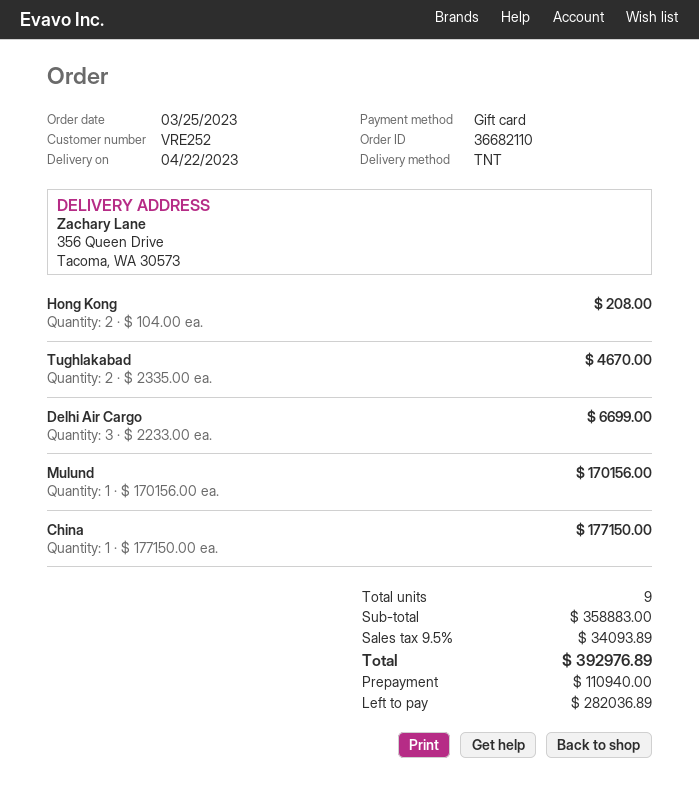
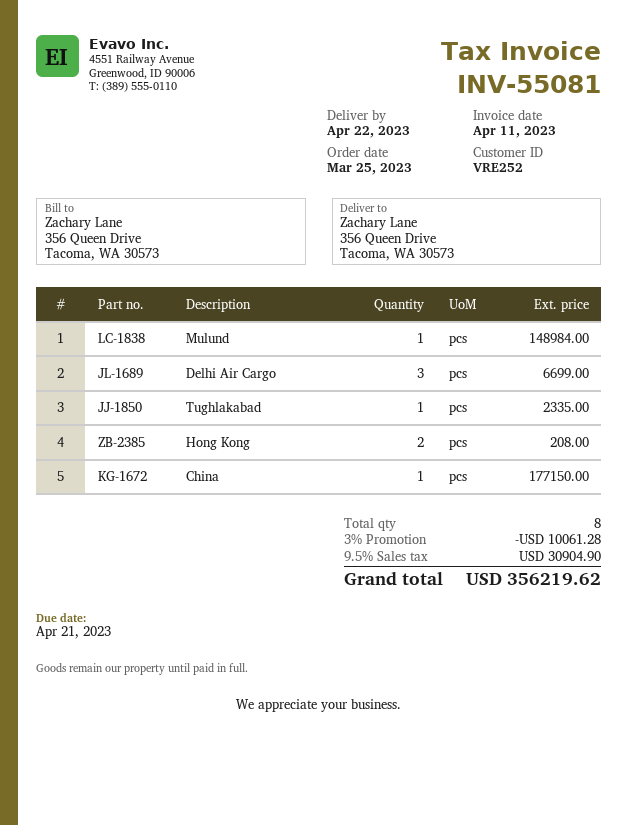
Tughlakabad: 2 for 4670.00 -> 1 for 2335.00
Mulund: 1 for 170156.00 -> 1 for 148984.00
total quantity: 9 -> 8
discount: none -> 3% = 10061.28
tax: 9.5% = 34093.89 -> 9.5% = 30904.90
total: 392976.89 -> 356219.62

